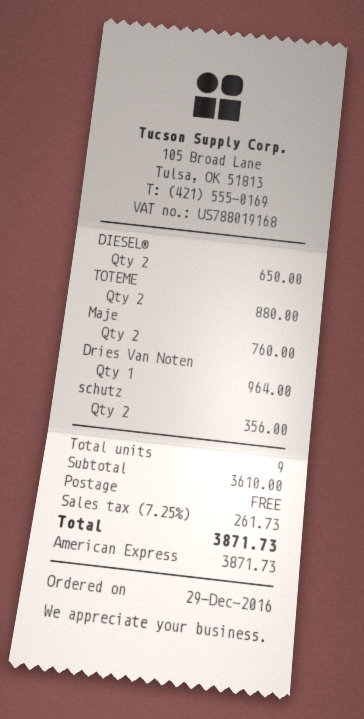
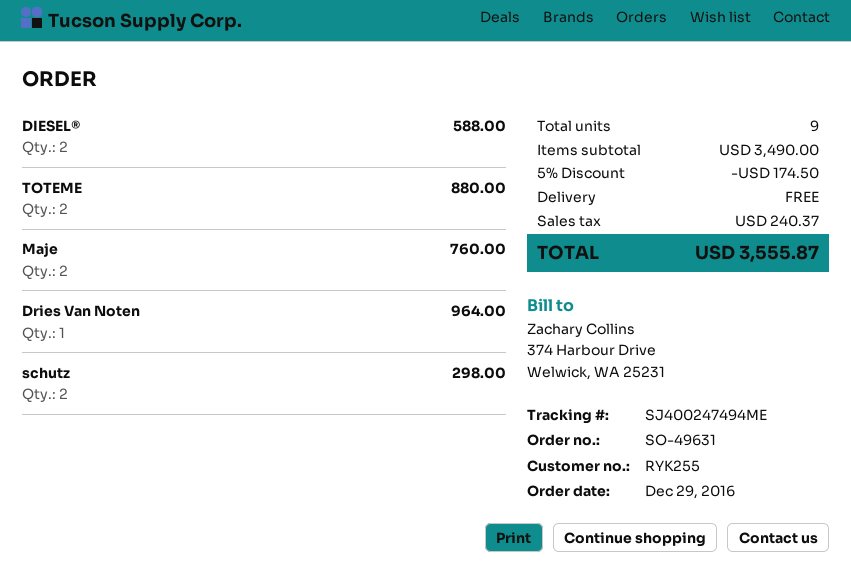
DIESEL®: 2 for 650.00 -> 2 for 588.00
schutz: 2 for 356.00 -> 2 for 298.00
subtotal: 3610.00 -> 3490.00
discount: none -> 5% = 174.50
tax: 261.73 -> 240.37
total: 3871.73 -> 3555.87

